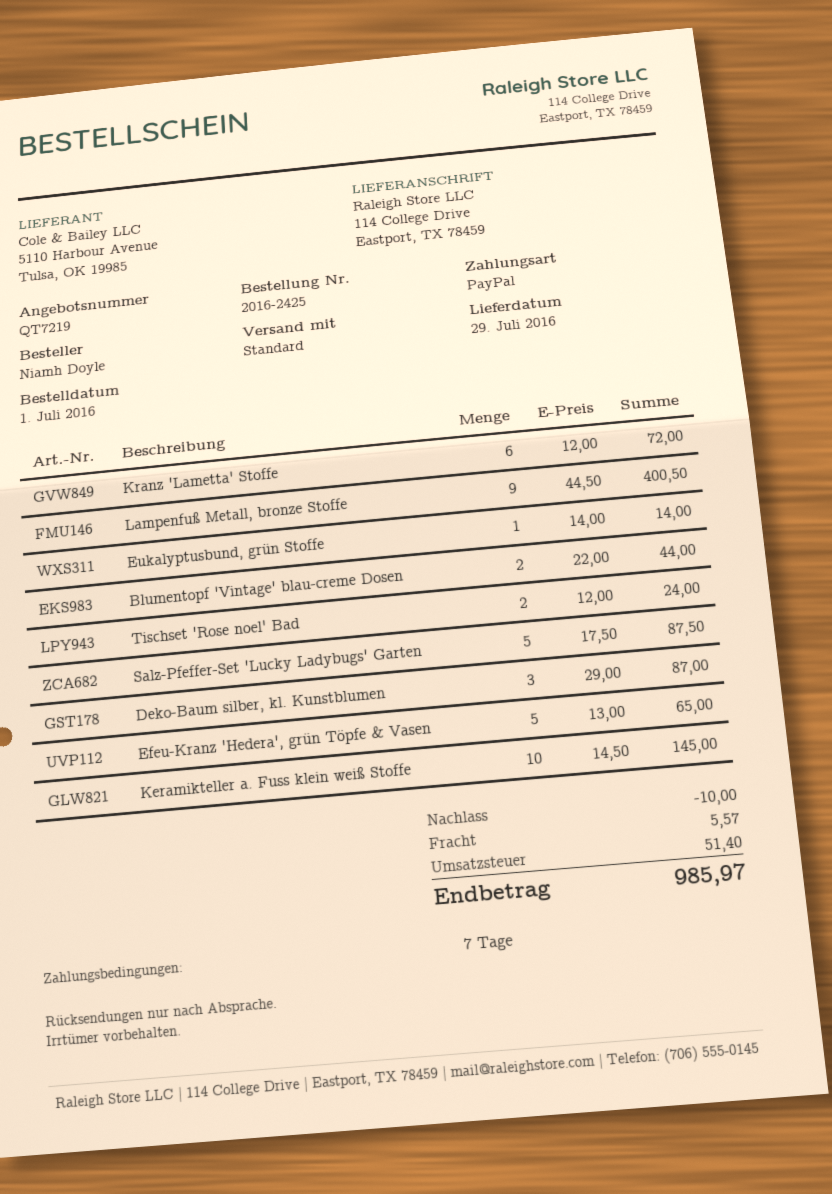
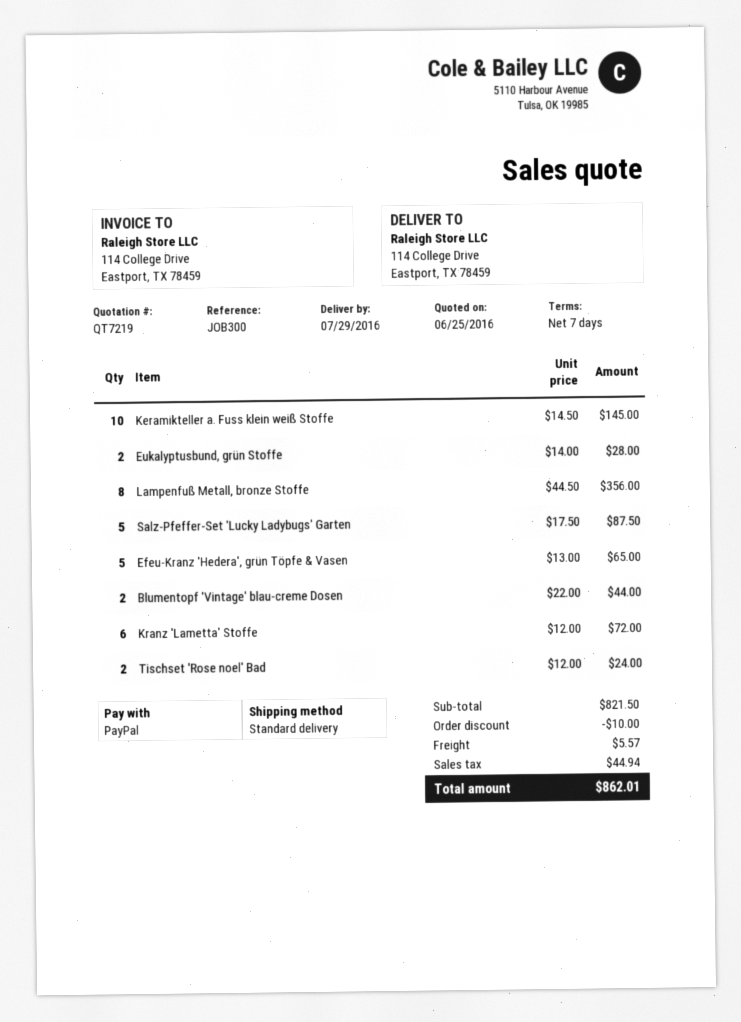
Lampenfuß Metall, bronze Stoffe: 9 x 44.50 = 400.50 -> 8 x 44.50 = 356.00
Eukalyptusbund, grün Stoffe: 1 x 14.00 = 14.00 -> 2 x 14.00 = 28.00
Deko-Baum silber, kl. Kunstblumen: 3 x 29.00 = 87.00 -> none
tax: 51.40 -> 44.94
total: 985.97 -> 862.01

